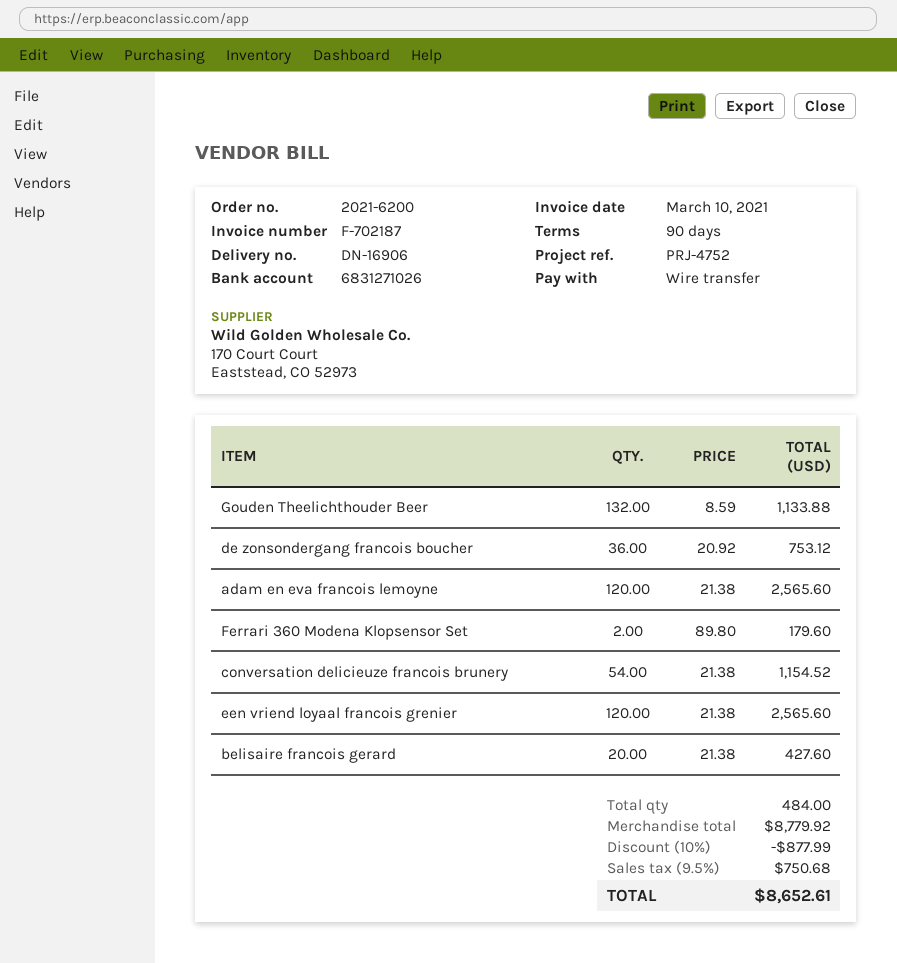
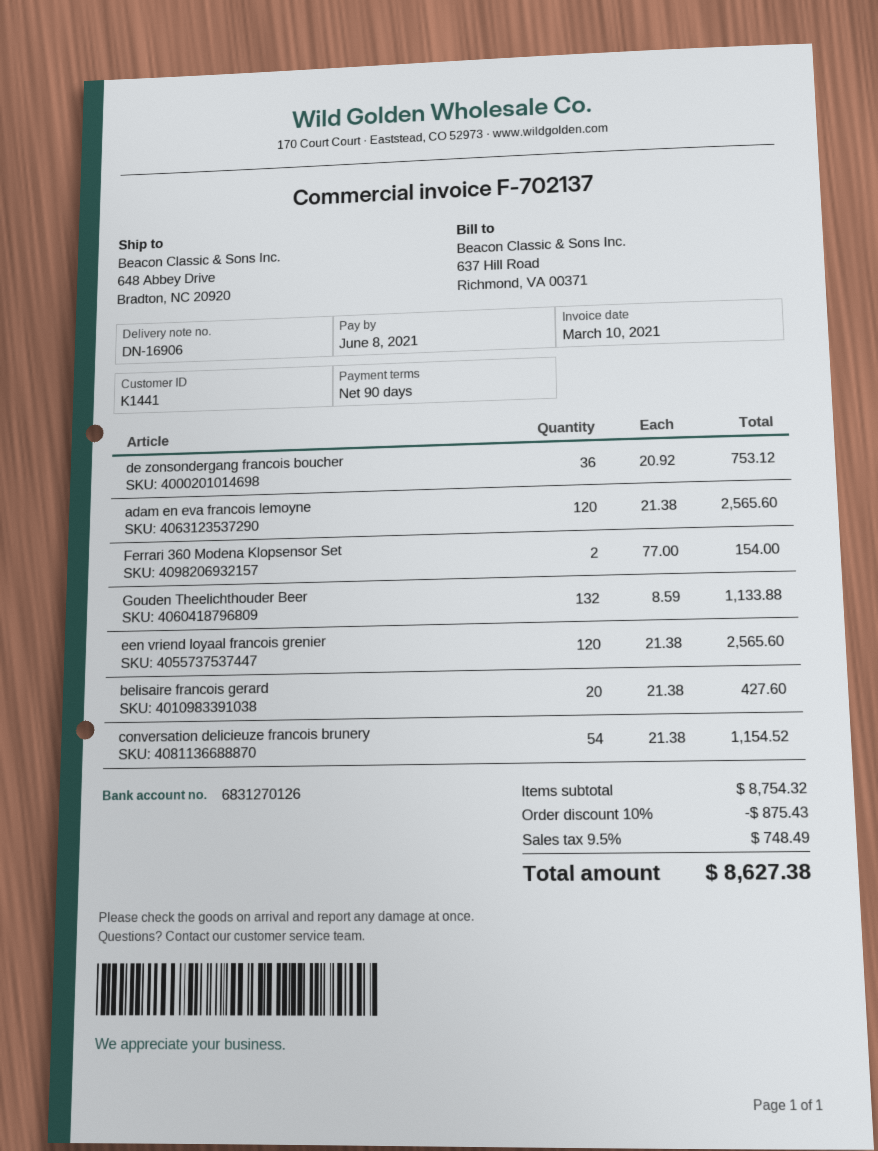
invoice number: F-702187 -> F-702137
bank account: 6831271026 -> 6831270126
Ferrari 360 Modena Klopsensor Set: 2 x 89.80 = 179.60 -> 2 x 77.00 = 154.00
subtotal: 8779.92 -> 8754.32
discount: 10% = 877.99 -> 10% = 875.43
tax: 9.5% = 750.68 -> 9.5% = 748.49
total: 8652.61 -> 8627.38

